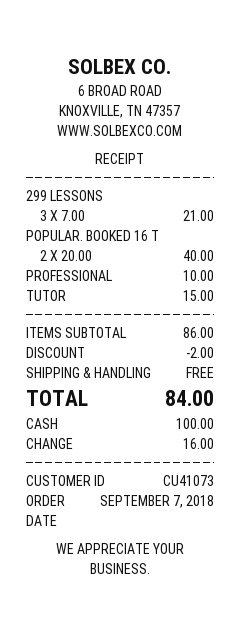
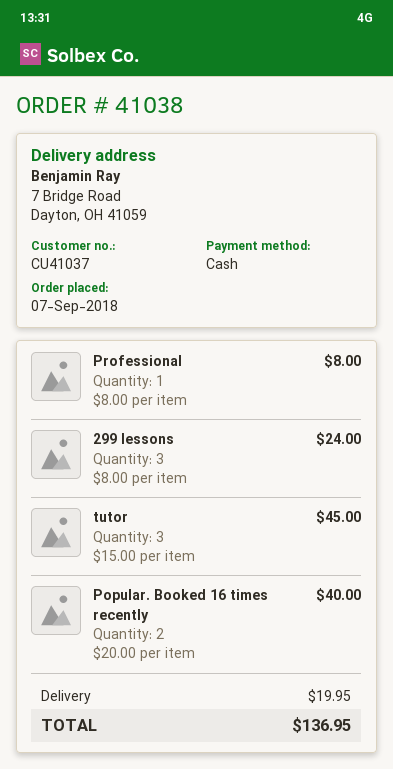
customer number: CU41073 -> CU41037
299 LESSONS: 3 x 7.00 = 21.00 -> 3 x 8.00 = 24.00
PROFESSIONAL: 1 x 10.00 = 10.00 -> 1 x 8.00 = 8.00
TUTOR: 1 x 15.00 = 15.00 -> 3 x 15.00 = 45.00
discount: 2.00 -> none
shipping: 0.00 -> 19.95
total: 84.00 -> 136.95

